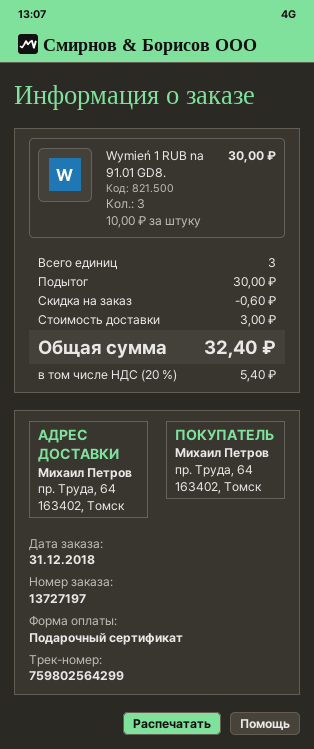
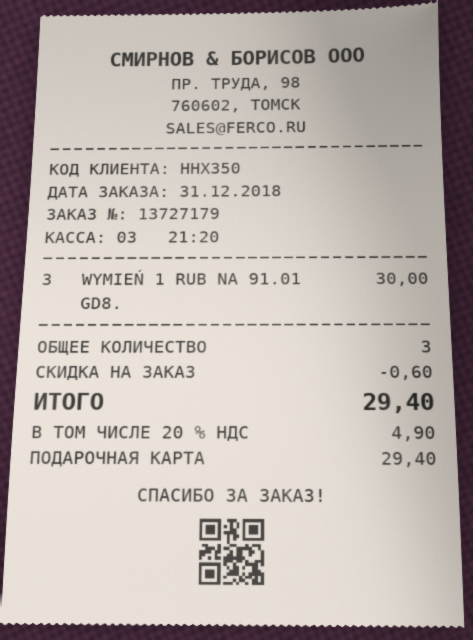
order number: 13727197 -> 13727179
shipping: 3.00 -> none
tax: 20% = 5.40 -> 20% = 4.90
total: 32.40 -> 29.40

